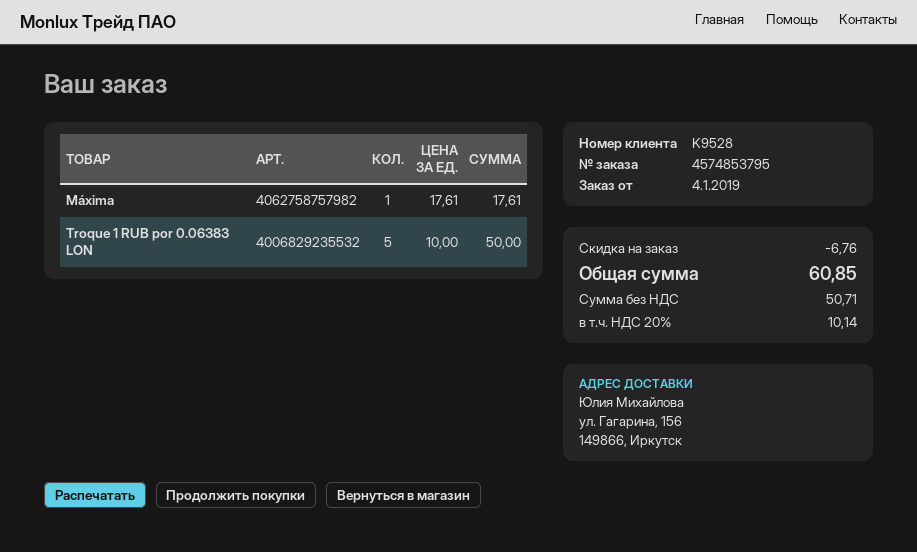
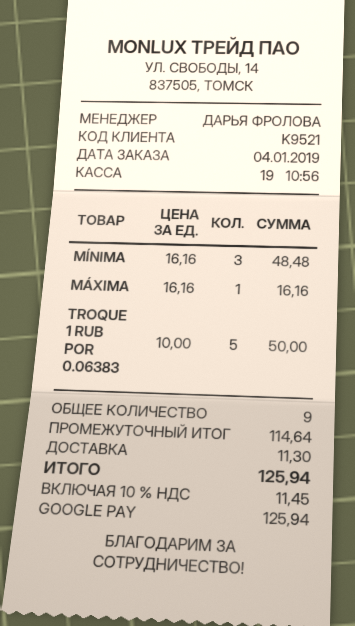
customer number: K9528 -> K9521
Máxima: 1 x 17.61 = 17.61 -> 1 x 16.16 = 16.16
MÍNIMA: none -> 3 x 16.16 = 48.48
discount: 6.76 -> none
shipping: none -> 11.30
tax: 20% = 10.14 -> 10% = 11.45
total: 60.85 -> 125.94

